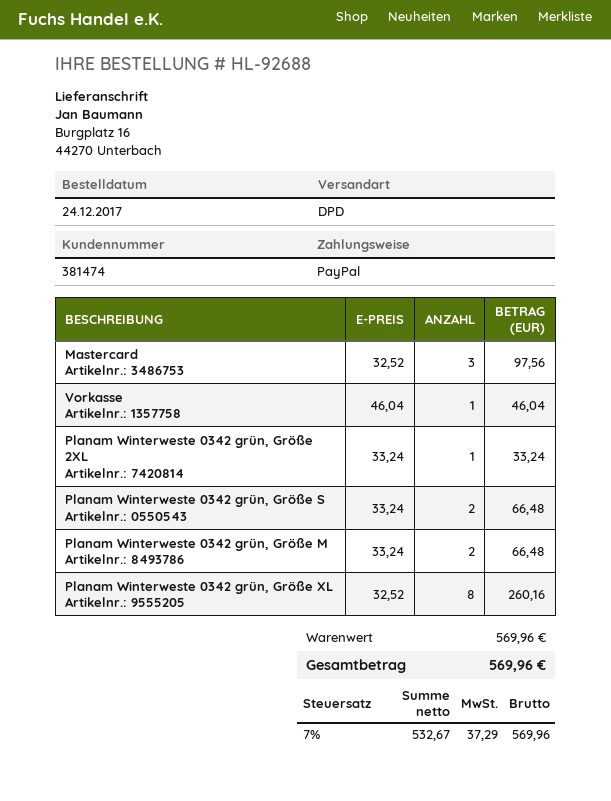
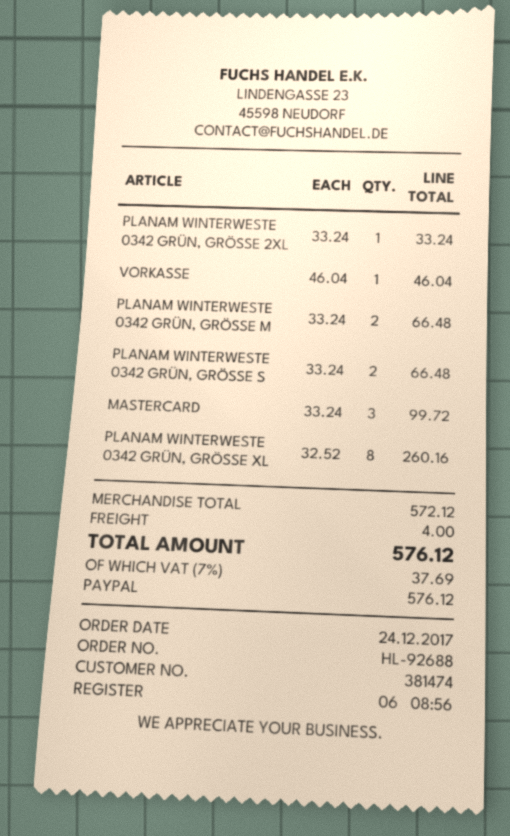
Mastercard: 3 x 32.52 = 97.56 -> 3 x 33.24 = 99.72
subtotal: 569.96 -> 572.12
shipping: none -> 4.00
tax: 7% = 37.29 -> 7% = 37.69
total: 569.96 -> 576.12

